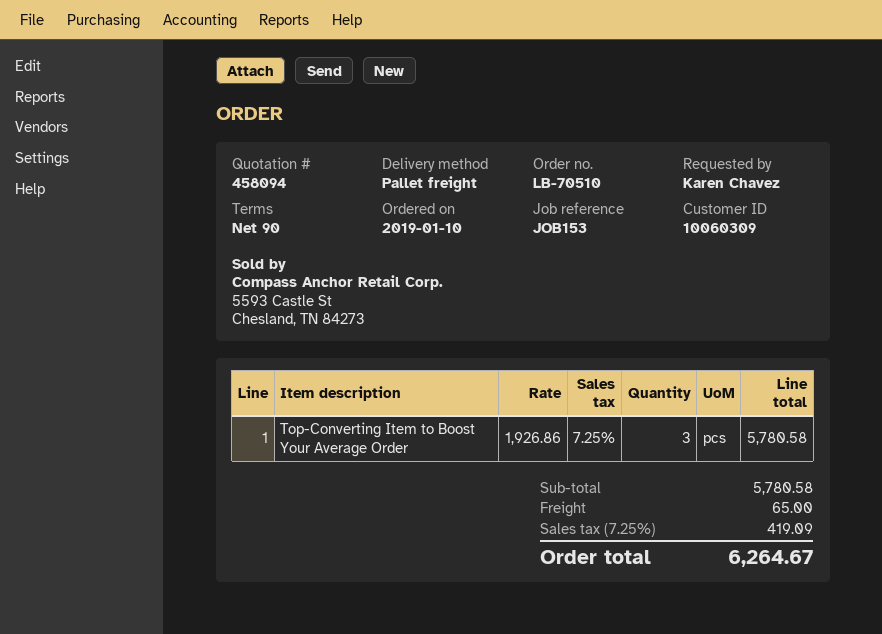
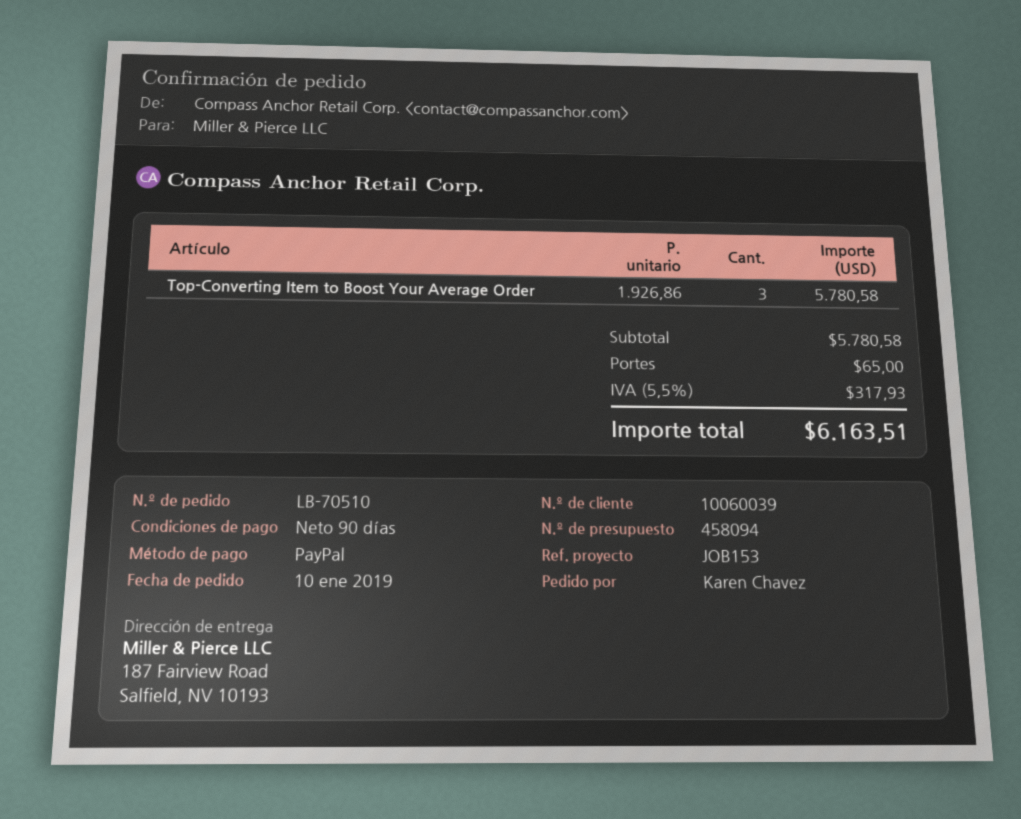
customer number: 10060309 -> 10060039
tax: 7.25% = 419.09 -> 5.5% = 317.93
total: 6264.67 -> 6163.51

